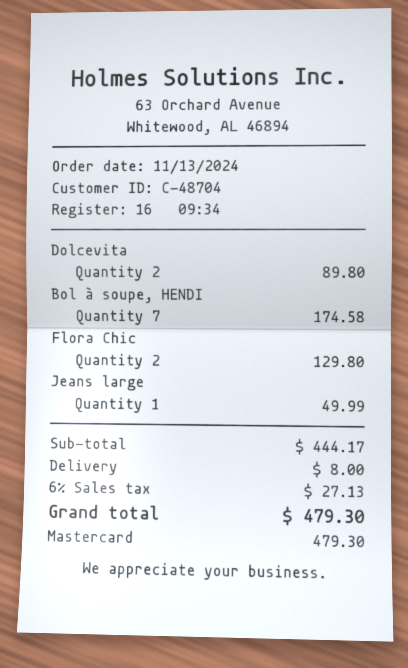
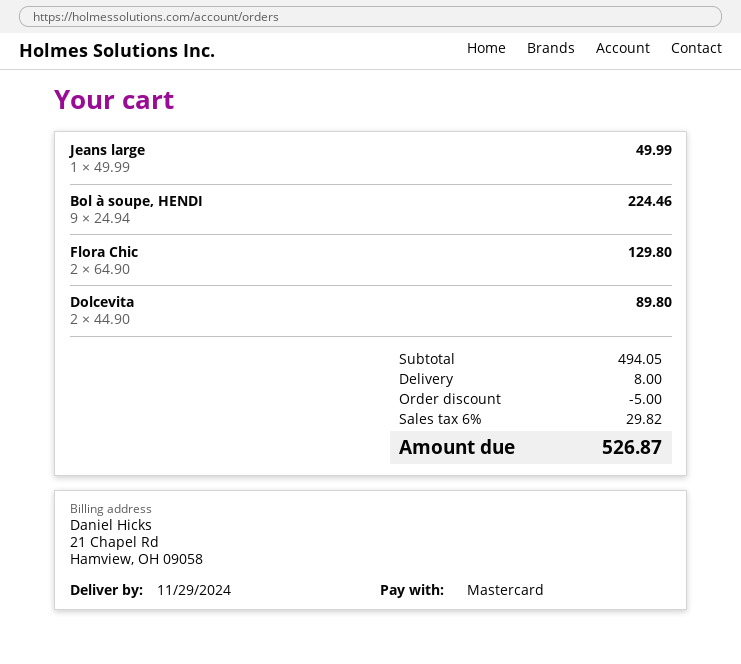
Bol à soupe, HENDI: 7 for 174.58 -> 9 for 224.46
subtotal: 444.17 -> 494.05
discount: none -> 5.00
tax: 6% = 27.13 -> 6% = 29.82
total: 479.30 -> 526.87

